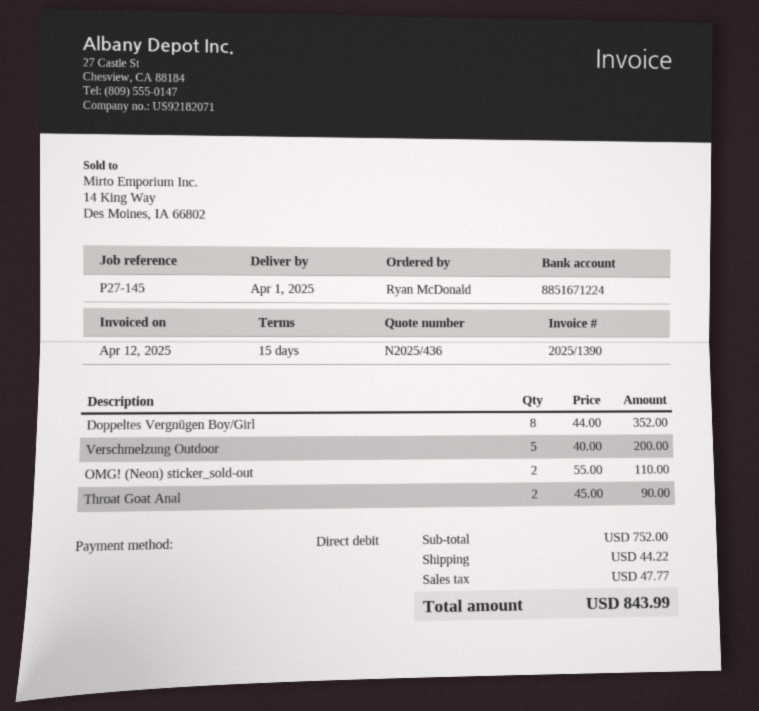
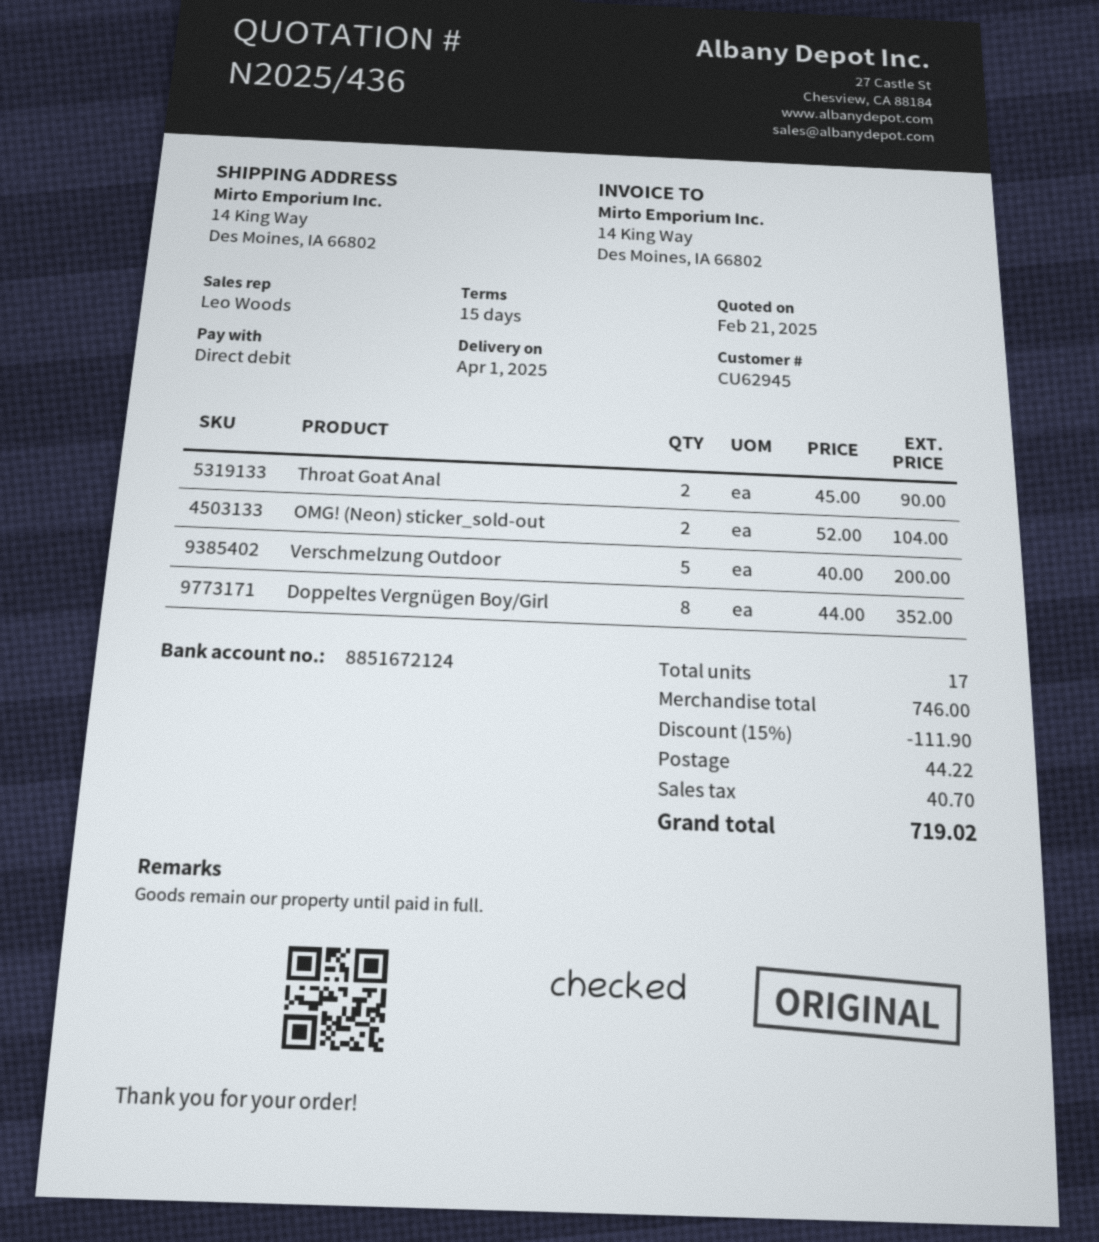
bank account: 8851671224 -> 8851672124
OMG! (Neon) sticker_sold-out: 2 x 55.00 = 110.00 -> 2 x 52.00 = 104.00
subtotal: 752.00 -> 746.00
discount: none -> 15% = 111.90
tax: 47.77 -> 40.70
total: 843.99 -> 719.02

